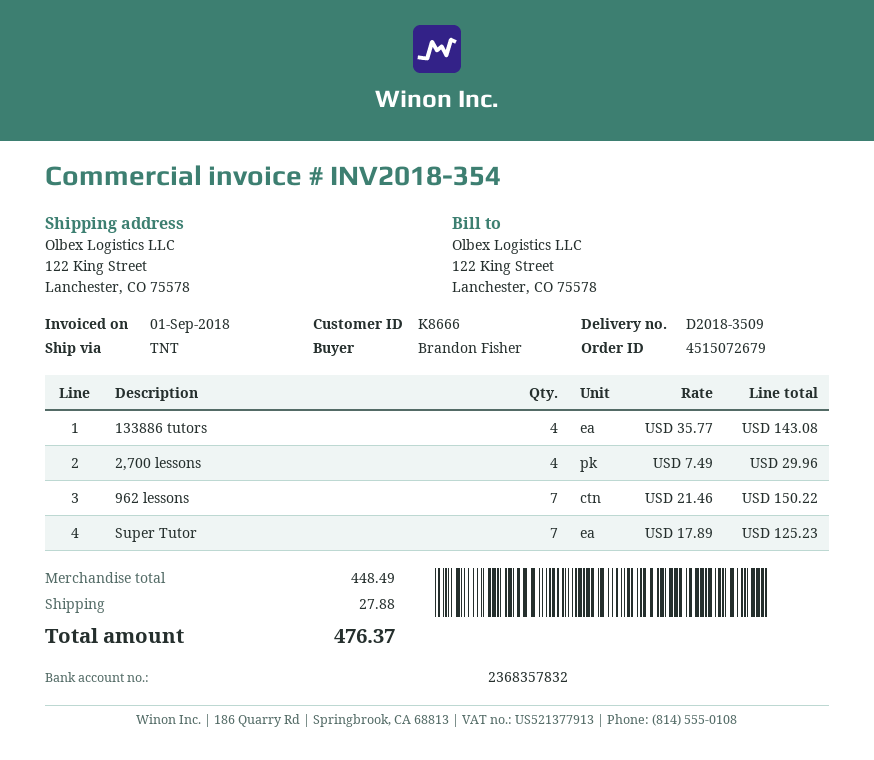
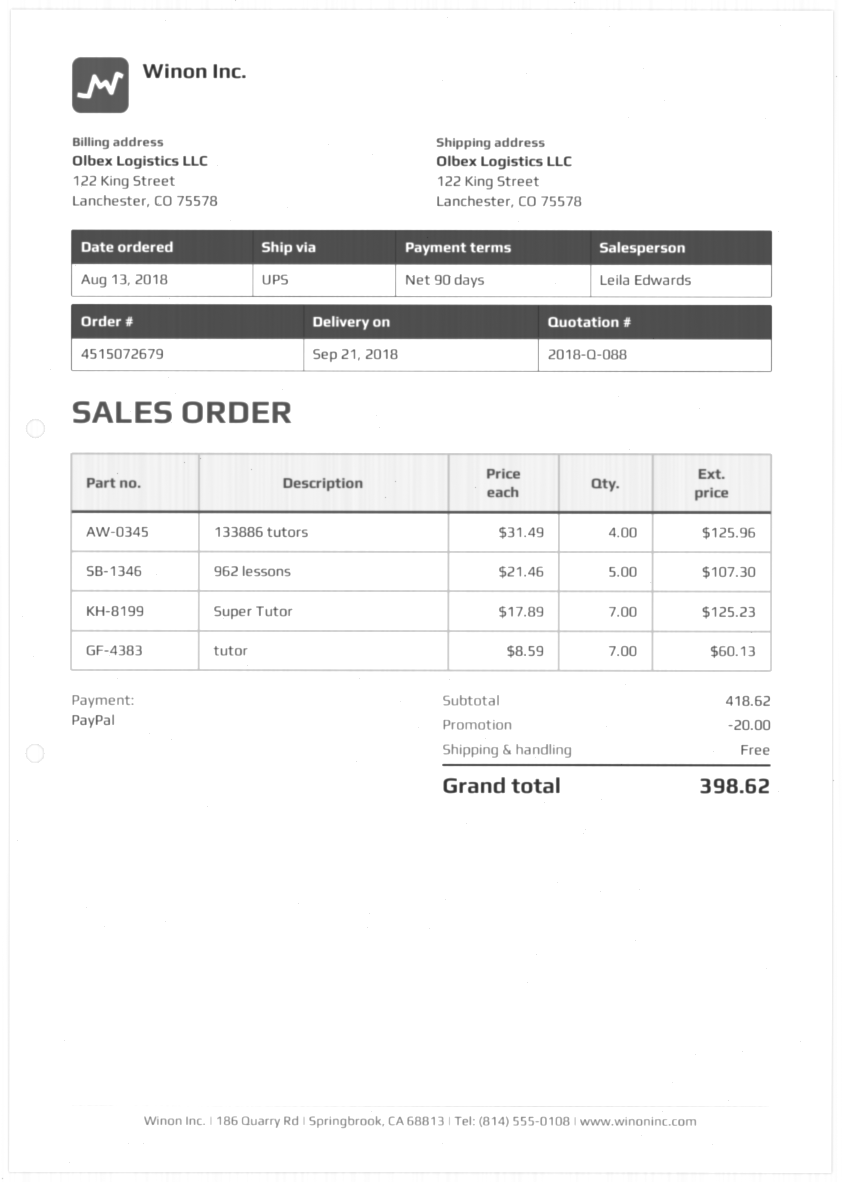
shipping method: TNT -> UPS
133886 tutors: 4 x 35.77 = 143.08 -> 4 x 31.49 = 125.96
2,700 lessons: 4 x 7.49 = 29.96 -> none
962 lessons: 7 x 21.46 = 150.22 -> 5 x 21.46 = 107.30
tutor: none -> 7 x 8.59 = 60.13
subtotal: 448.49 -> 418.62
discount: none -> 20.00
shipping: 27.88 -> 0.00
total: 476.37 -> 398.62

